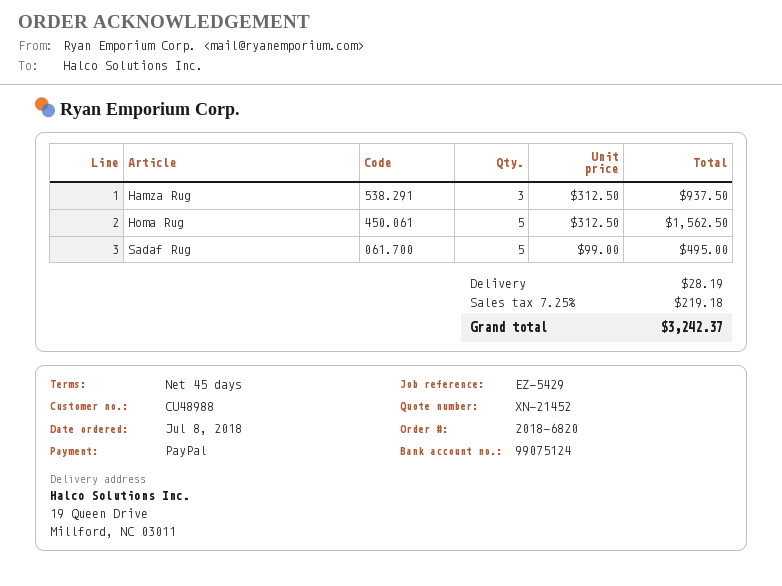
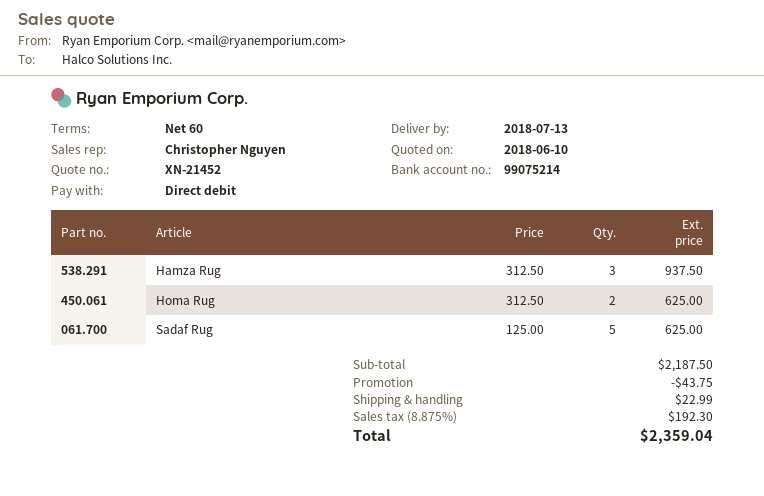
payment terms: 45 days -> 60 days
payment method: PayPal -> direct debit
bank account: 99075124 -> 99075214
Homa Rug: 5 x 312.50 = 1562.50 -> 2 x 312.50 = 625.00
Sadaf Rug: 5 x 99.00 = 495.00 -> 5 x 125.00 = 625.00
discount: none -> 43.75
shipping: 28.19 -> 22.99
tax: 7.25% = 219.18 -> 8.875% = 192.30
total: 3242.37 -> 2359.04

